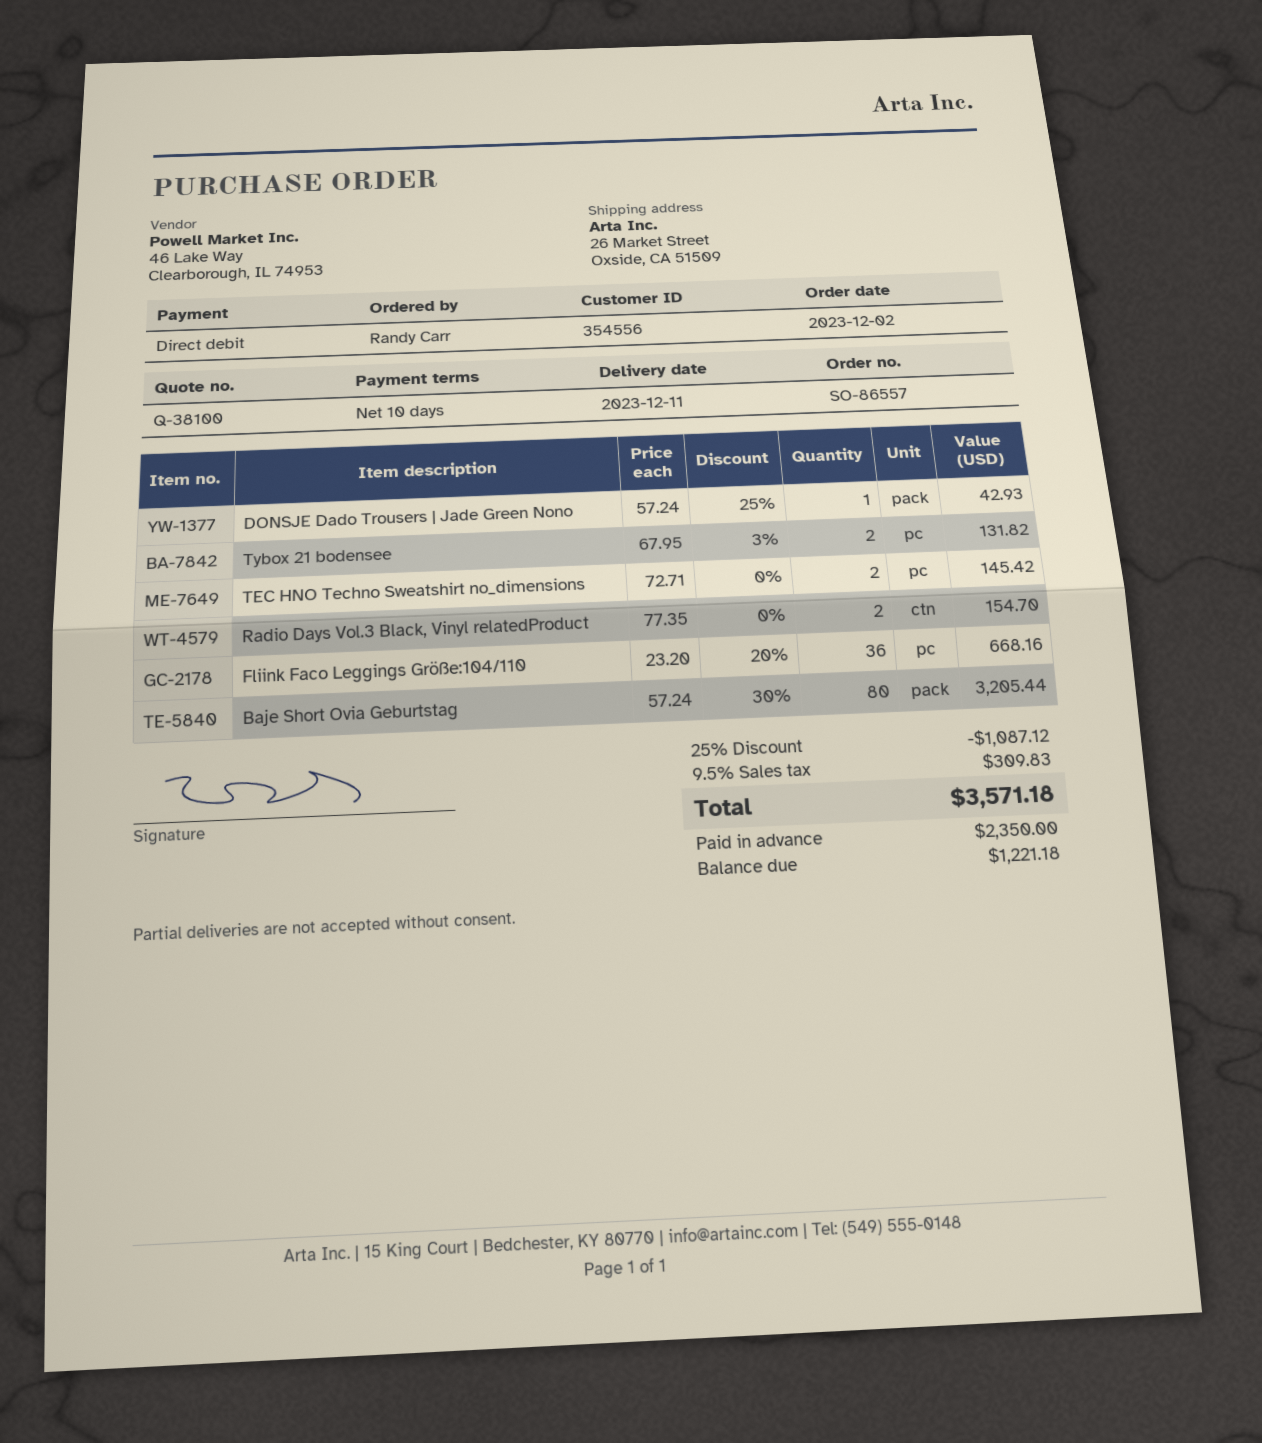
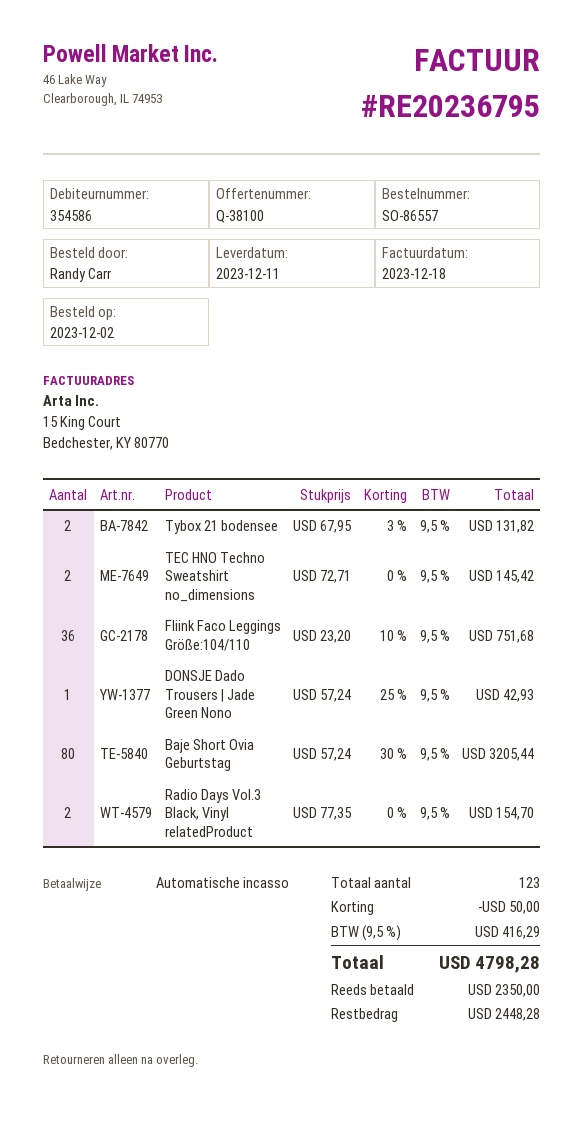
customer number: 354556 -> 354586
Fliink Faco Leggings Größe:104/110: 36 x 23.20 - 20% = 668.16 -> 36 x 23.20 - 10% = 751.68
discount: 1087.12 -> 50.00
tax: 9.5% = 309.83 -> 9.5% = 416.29
total: 3571.18 -> 4798.28
balance: 1221.18 -> 2448.28

